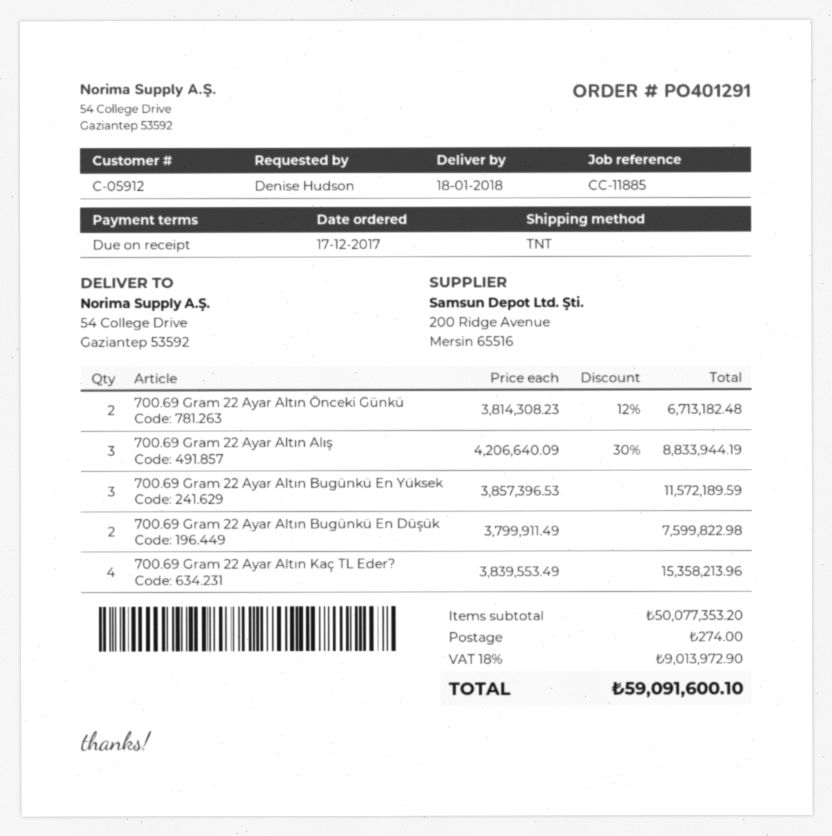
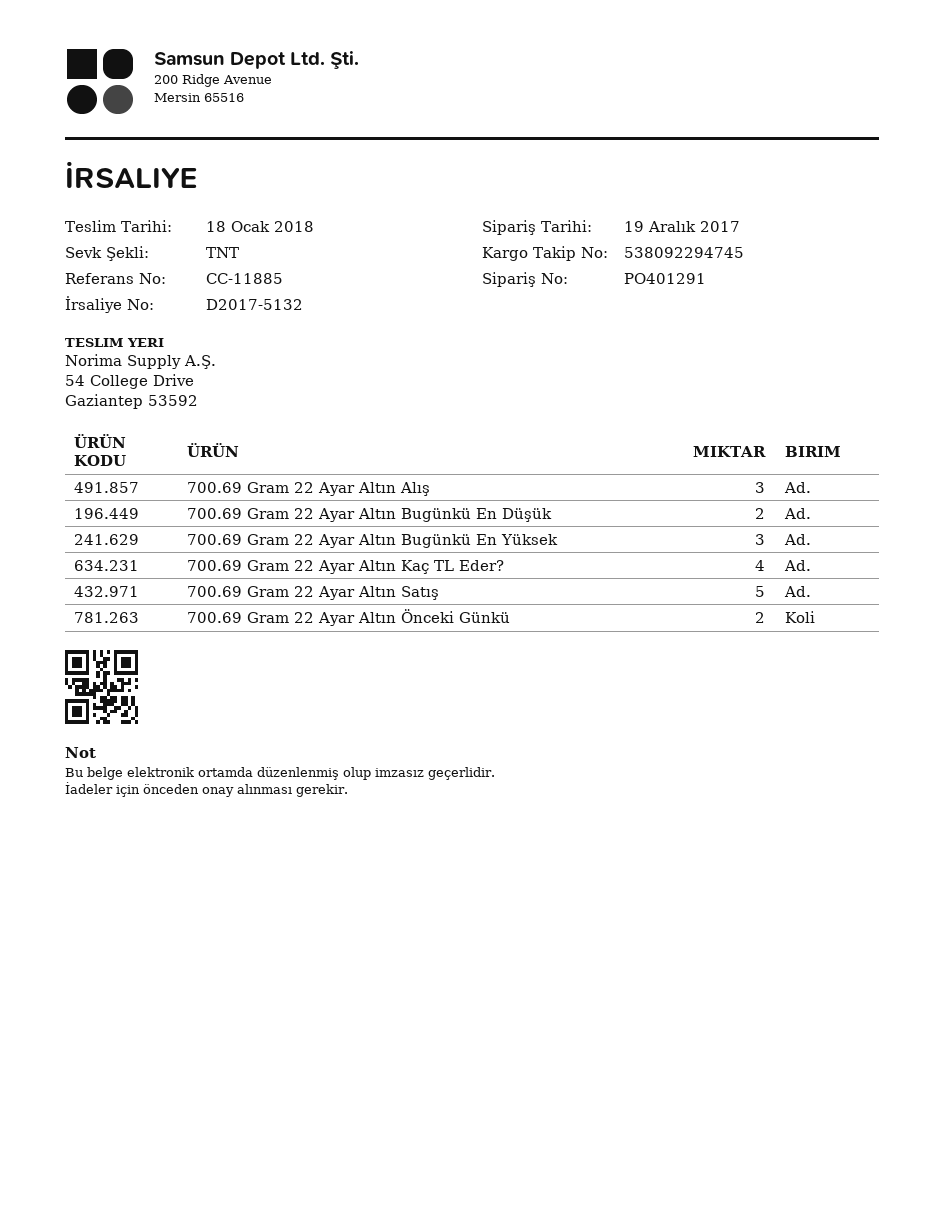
order date: 2017-12-17 -> 2017-12-19
700.69 Gram 22 Ayar Altın Satış: none -> 5

